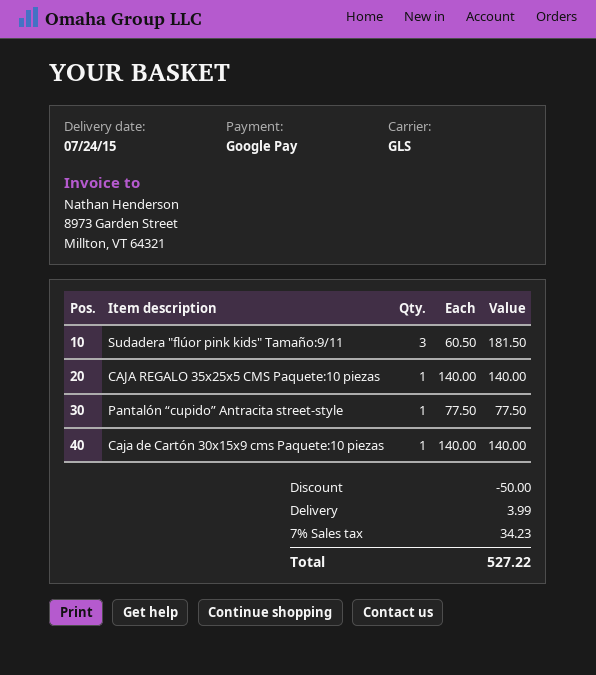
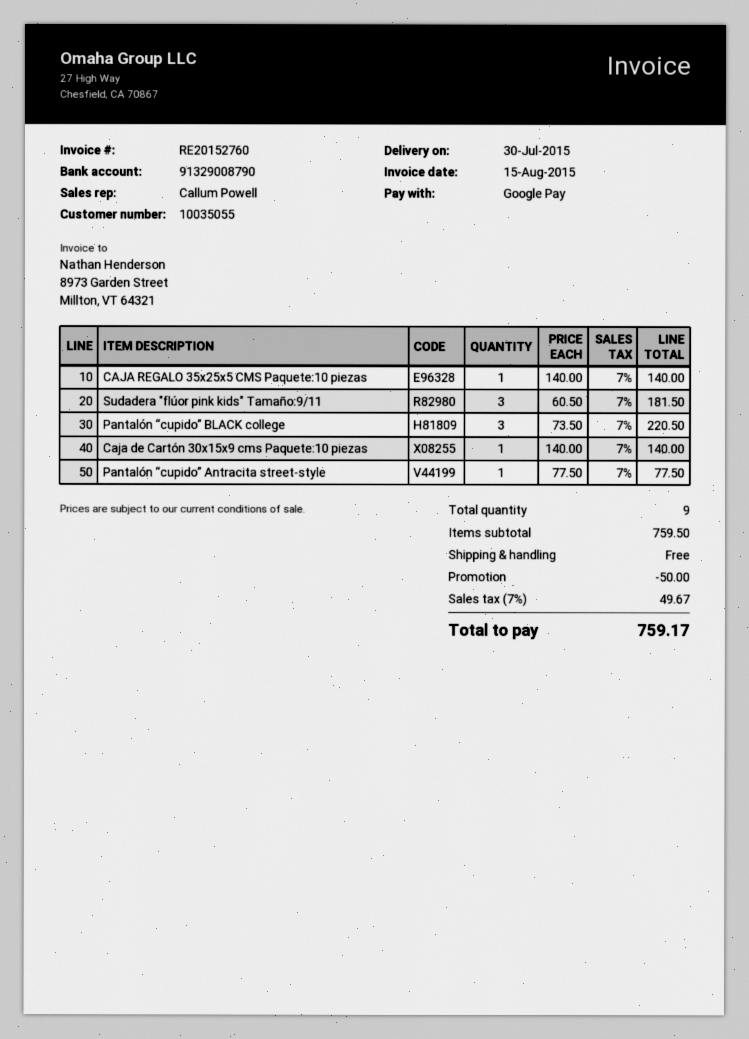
delivery date: 2015-07-24 -> 2015-07-30
Pantalón “cupido” BLACK college: none -> 3 x 73.50 = 220.50
shipping: 3.99 -> 0.00
tax: 7% = 34.23 -> 7% = 49.67
total: 527.22 -> 759.17

